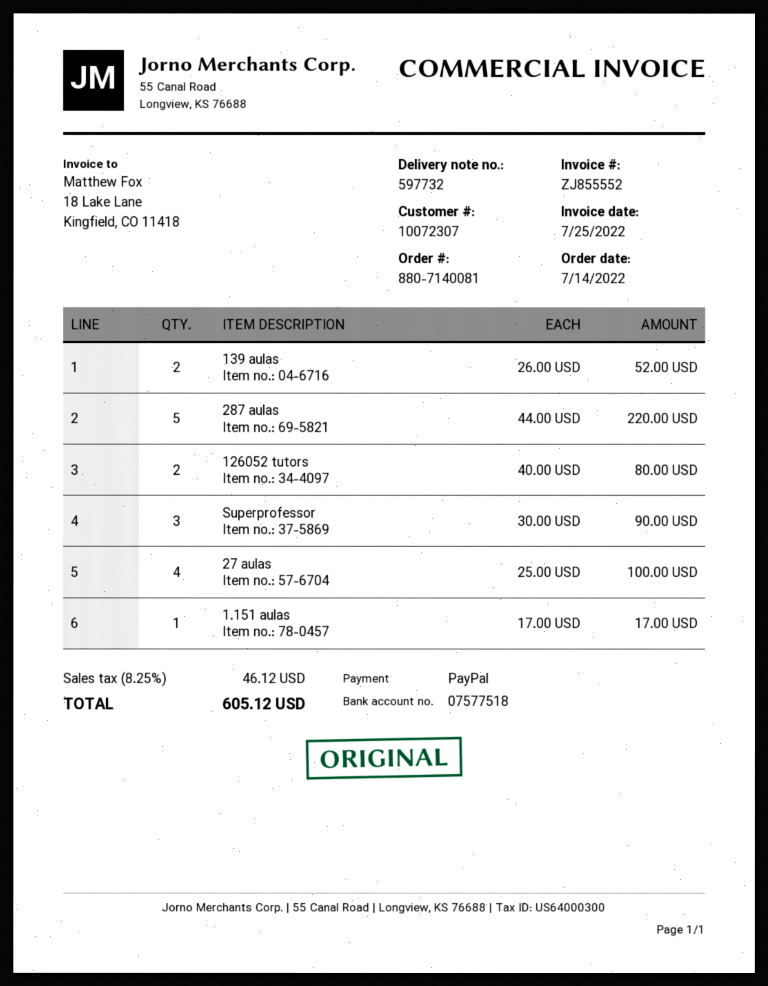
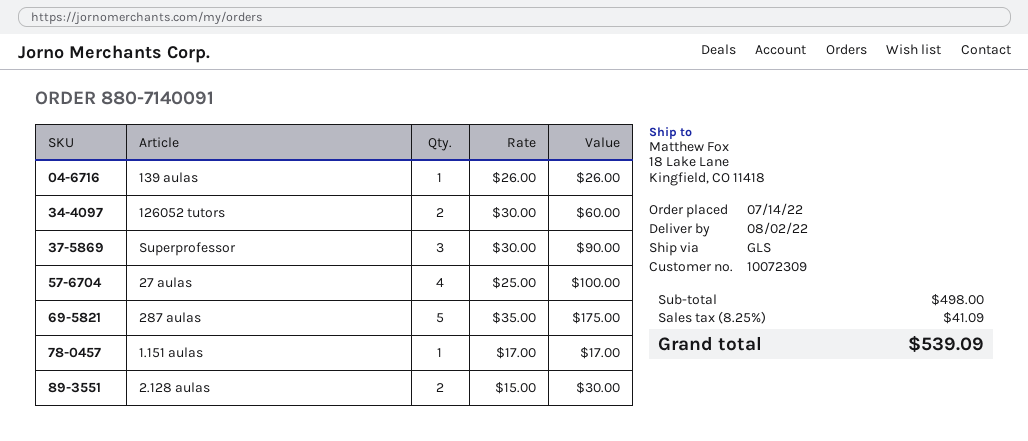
order number: 880-7140081 -> 880-7140091
customer number: 10072307 -> 10072309
139 aulas: 2 x 26.00 = 52.00 -> 1 x 26.00 = 26.00
287 aulas: 5 x 44.00 = 220.00 -> 5 x 35.00 = 175.00
126052 tutors: 2 x 40.00 = 80.00 -> 2 x 30.00 = 60.00
2.128 aulas: none -> 2 x 15.00 = 30.00
tax: 8.25% = 46.12 -> 8.25% = 41.09
total: 605.12 -> 539.09

